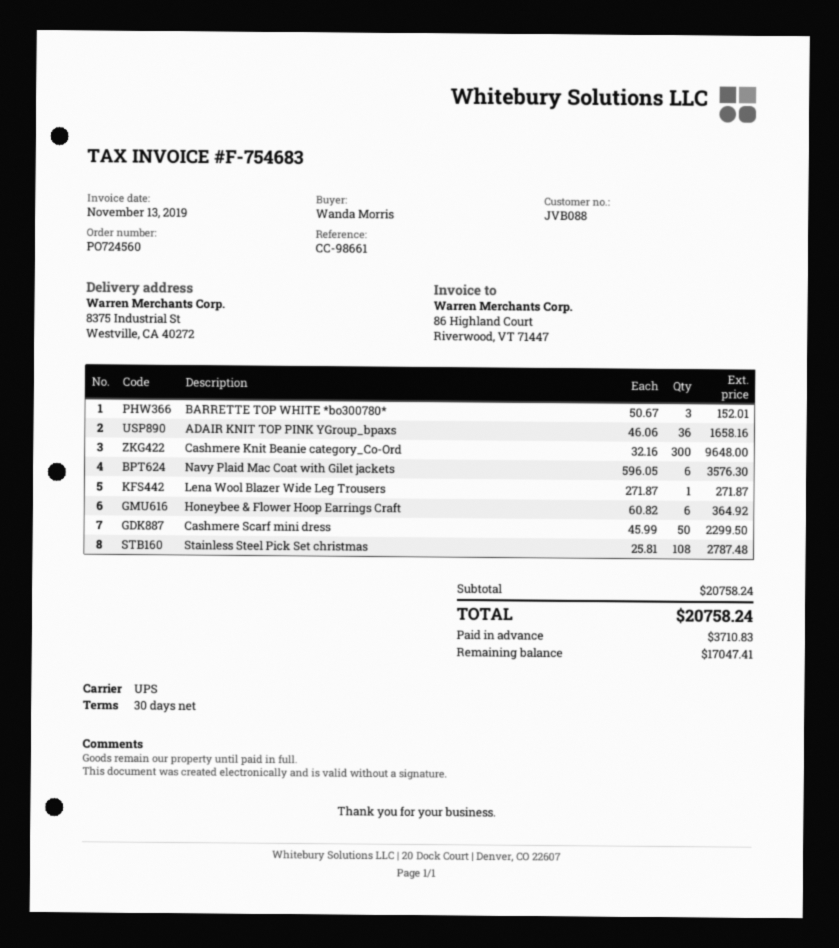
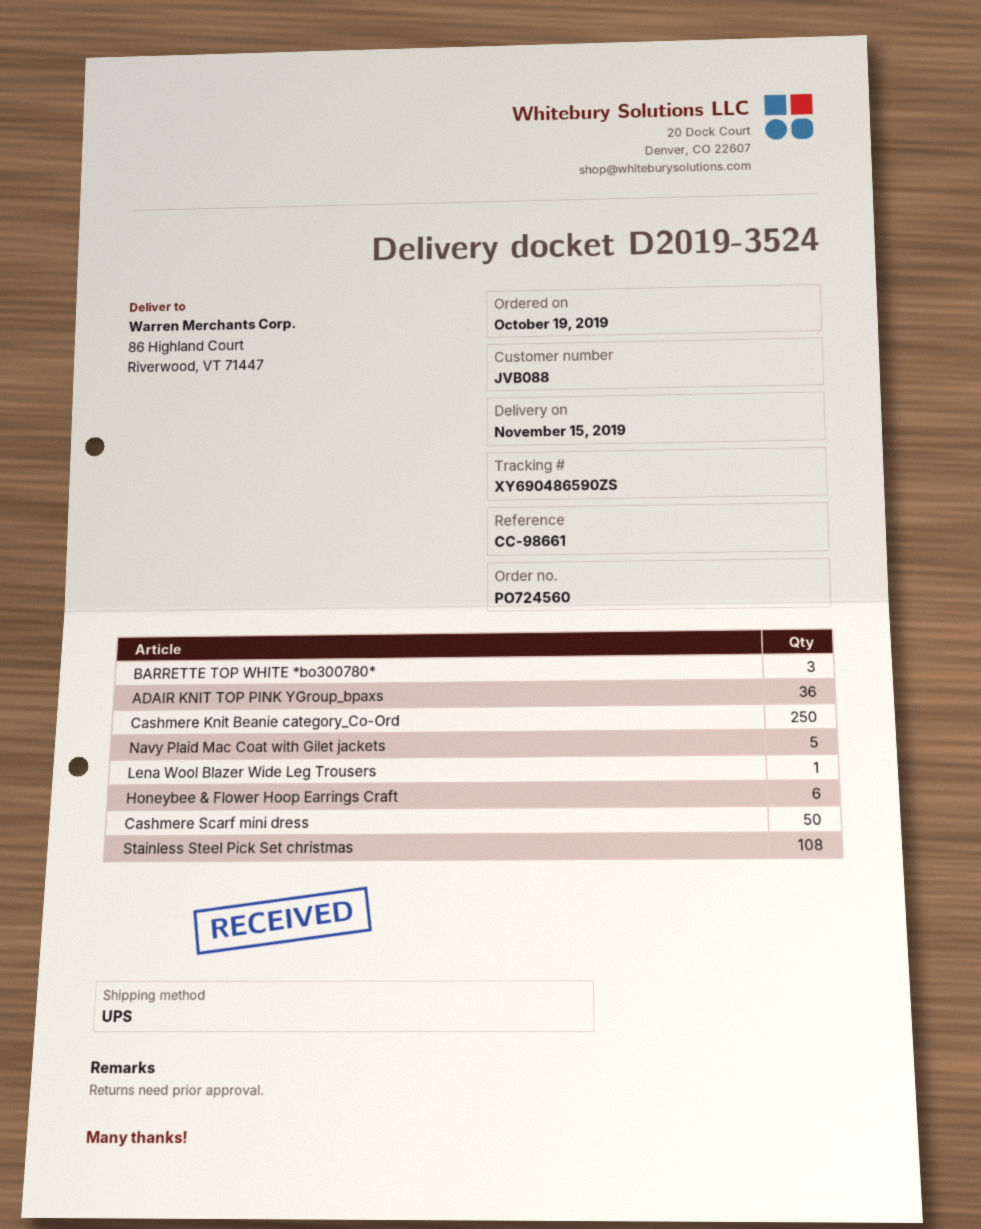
ship to: 8375 Industrial St, Westville, CA 40272 -> 86 Highland Court, Riverwood, VT 71447
Cashmere Knit Beanie category_Co-Ord: 300 -> 250
Navy Plaid Mac Coat with Gilet jackets: 6 -> 5

